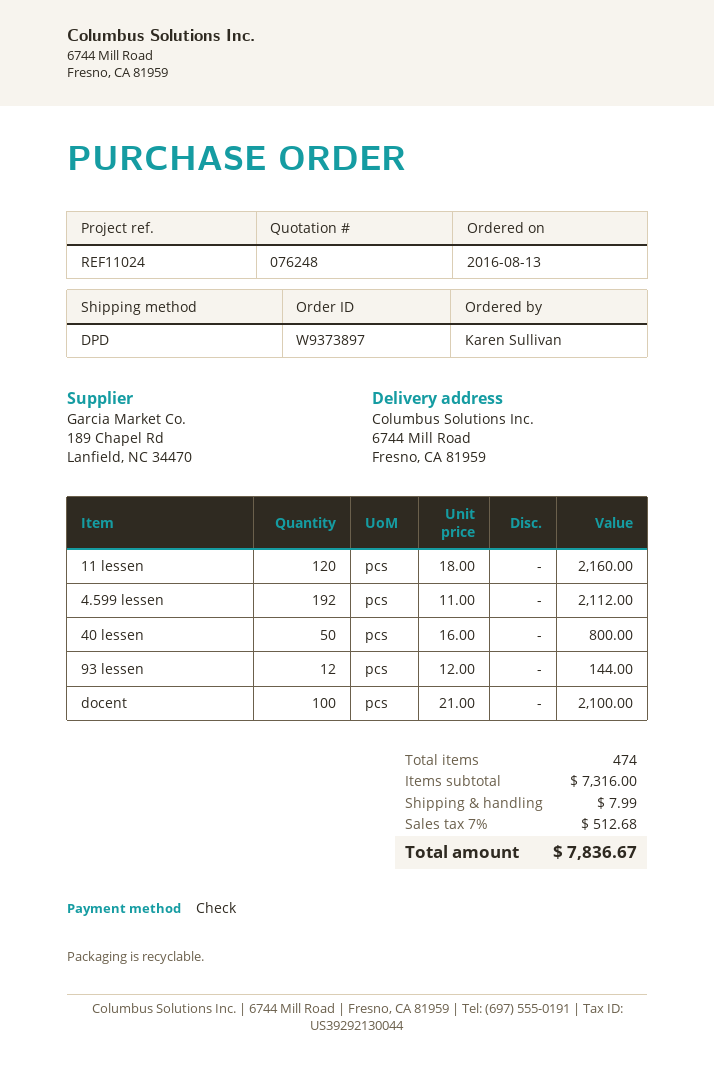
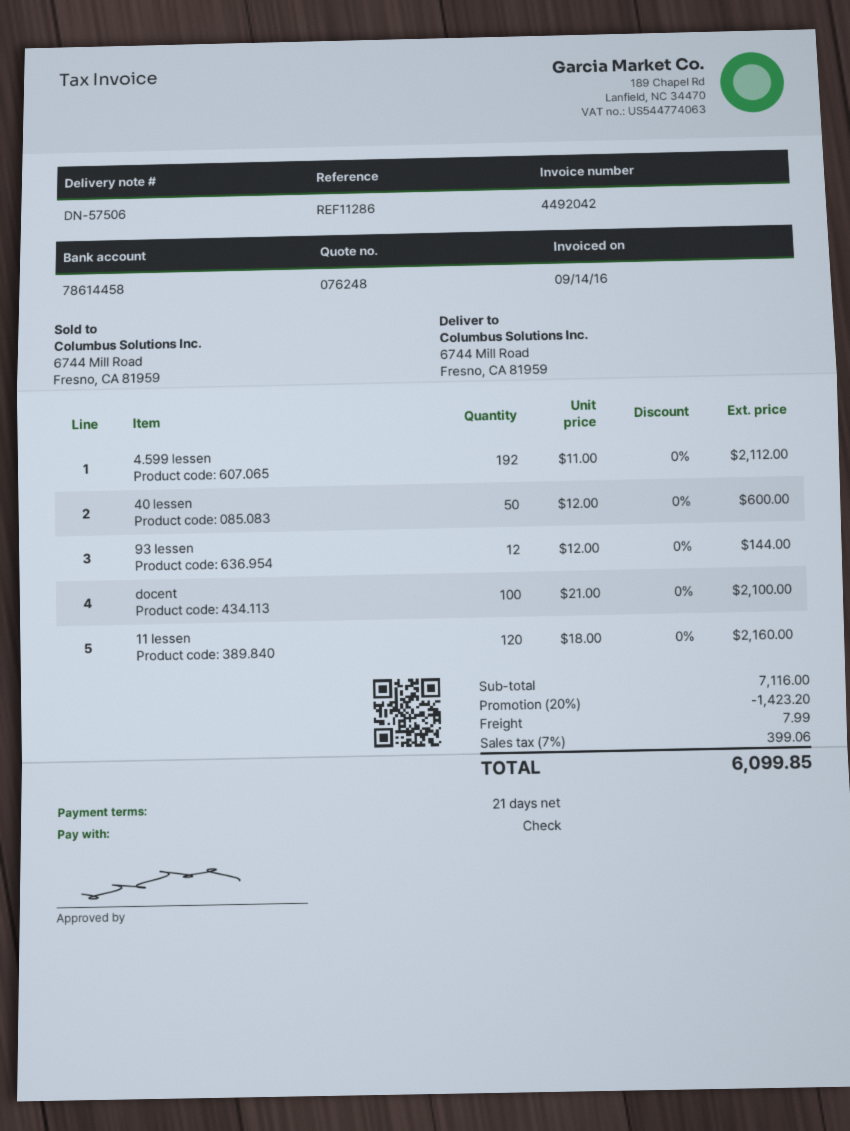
reference: REF11024 -> REF11286
40 lessen: 50 x 16.00 = 800.00 -> 50 x 12.00 = 600.00
subtotal: 7316.00 -> 7116.00
discount: none -> 20% = 1423.20
tax: 7% = 512.68 -> 7% = 399.06
total: 7836.67 -> 6099.85

